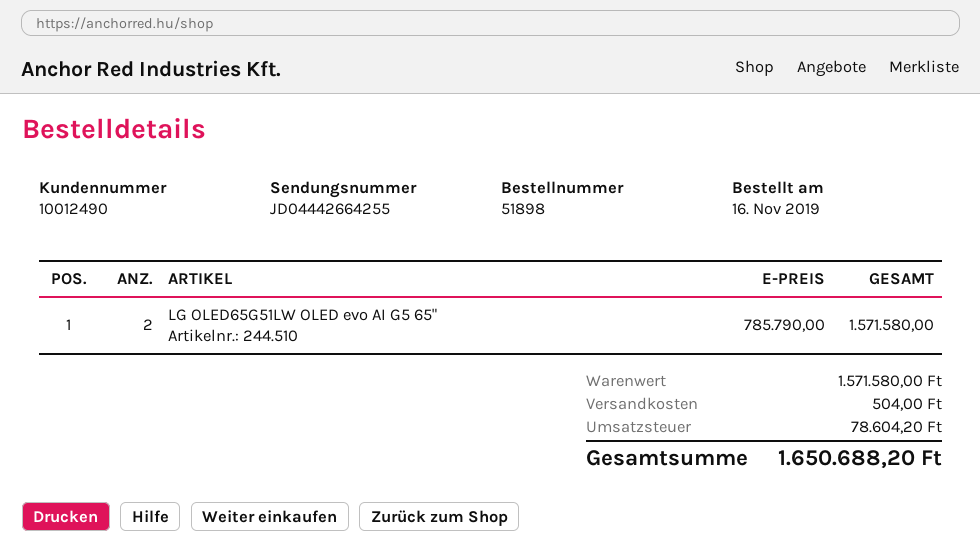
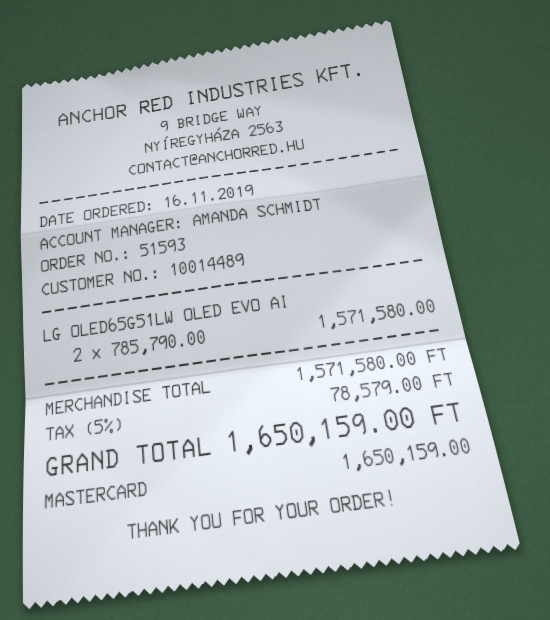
order number: 51898 -> 51593
customer number: 10012490 -> 10014489
shipping: 504.00 -> none
tax: 78604.20 -> 78579.00
total: 1650688.20 -> 1650159.00

